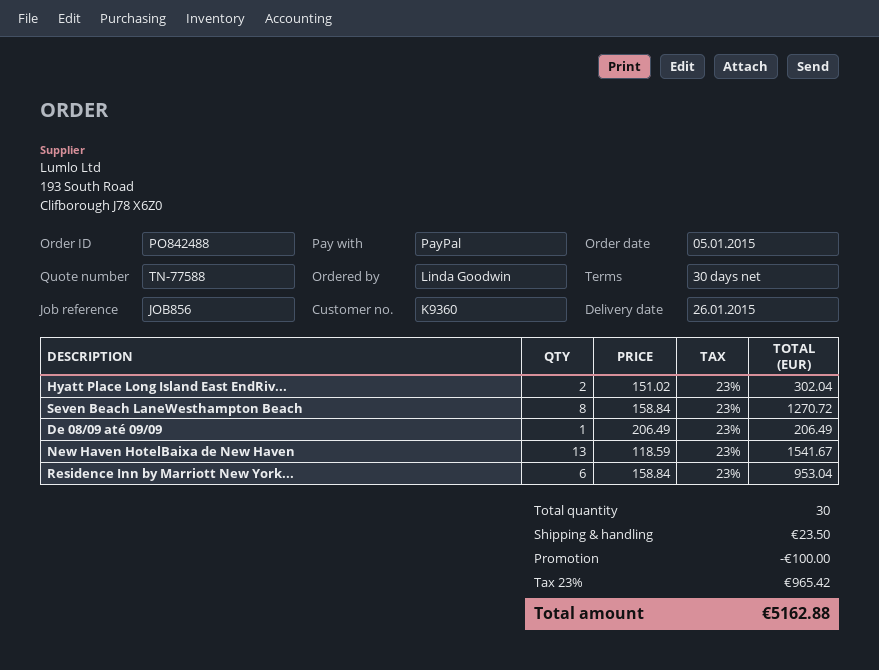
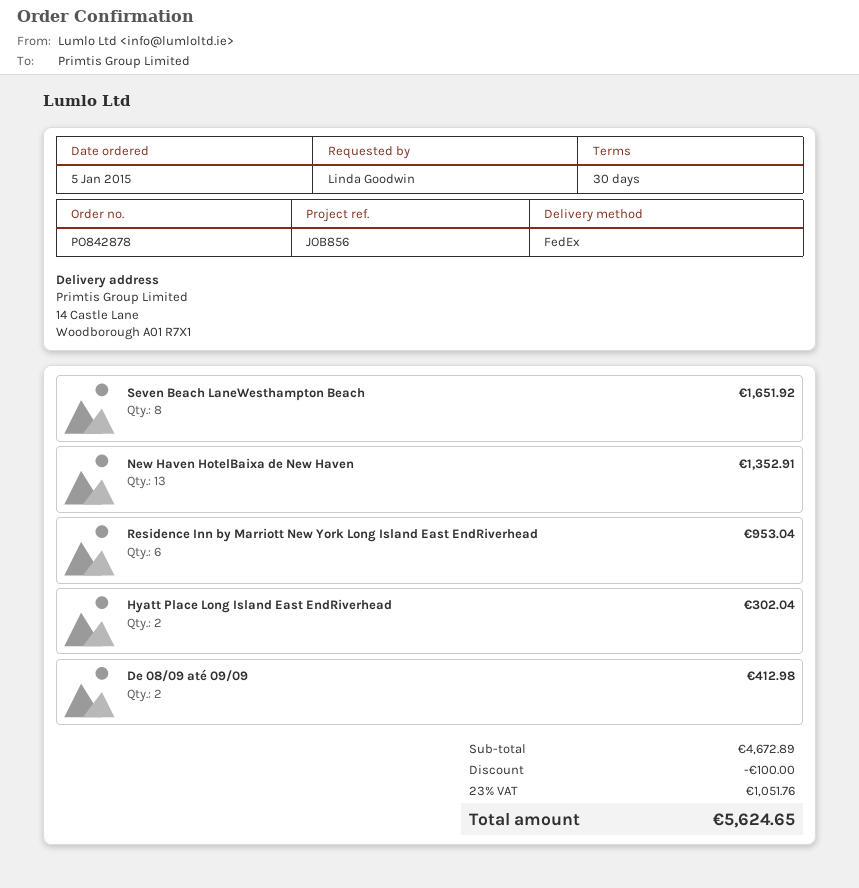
order number: PO842488 -> PO842878
Seven Beach LaneWesthampton Beach: 8 for 1270.72 -> 8 for 1651.92
De 08/09 até 09/09: 1 for 206.49 -> 2 for 412.98
New Haven HotelBaixa de New Haven: 13 for 1541.67 -> 13 for 1352.91
shipping: 23.50 -> none
tax: 23% = 965.42 -> 23% = 1051.76
total: 5162.88 -> 5624.65

